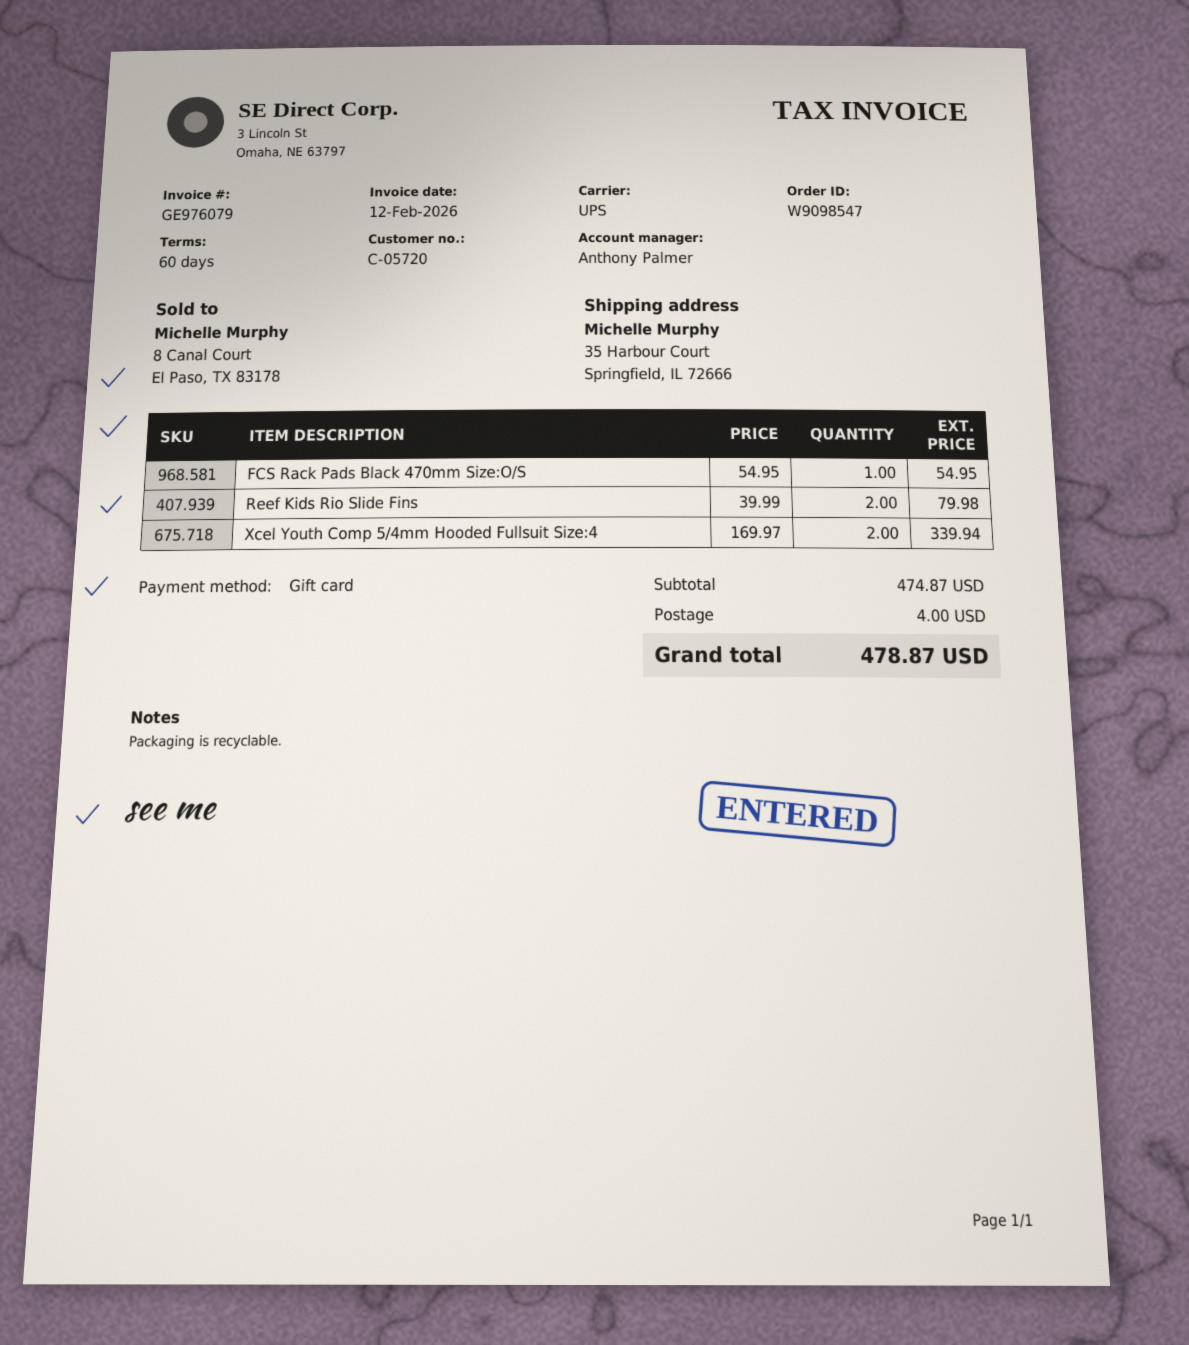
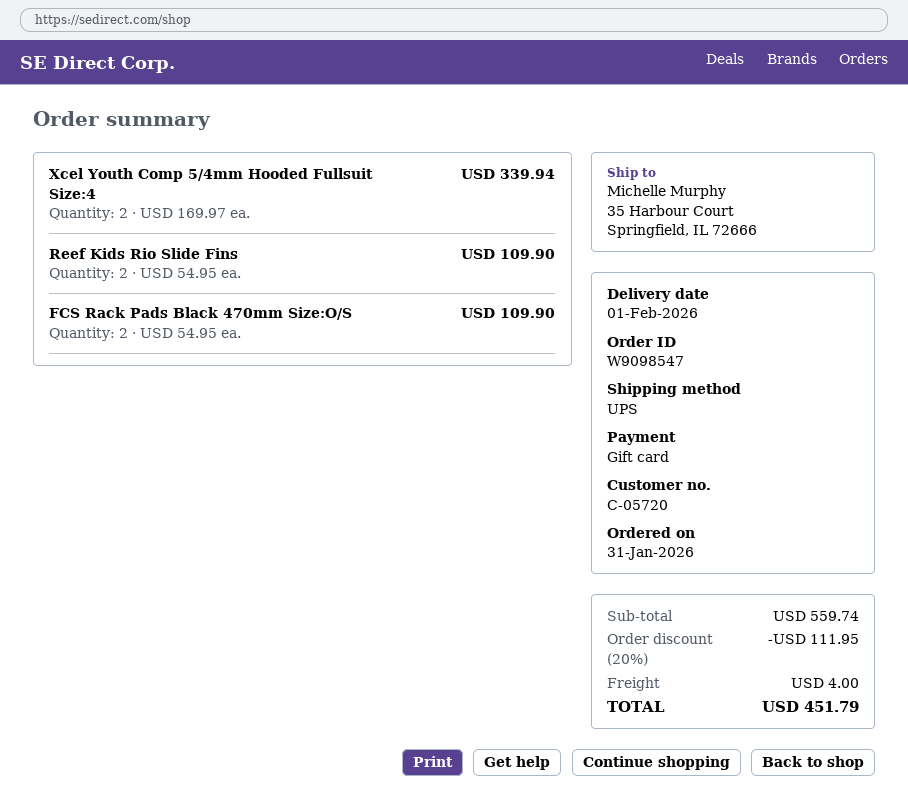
FCS Rack Pads Black 470mm Size:O/S: 1 x 54.95 = 54.95 -> 2 x 54.95 = 109.90
Reef Kids Rio Slide Fins: 2 x 39.99 = 79.98 -> 2 x 54.95 = 109.90
subtotal: 474.87 -> 559.74
discount: none -> 20% = 111.95
total: 478.87 -> 451.79

